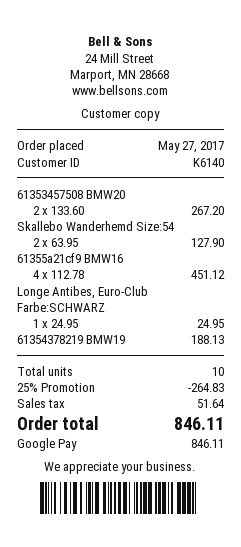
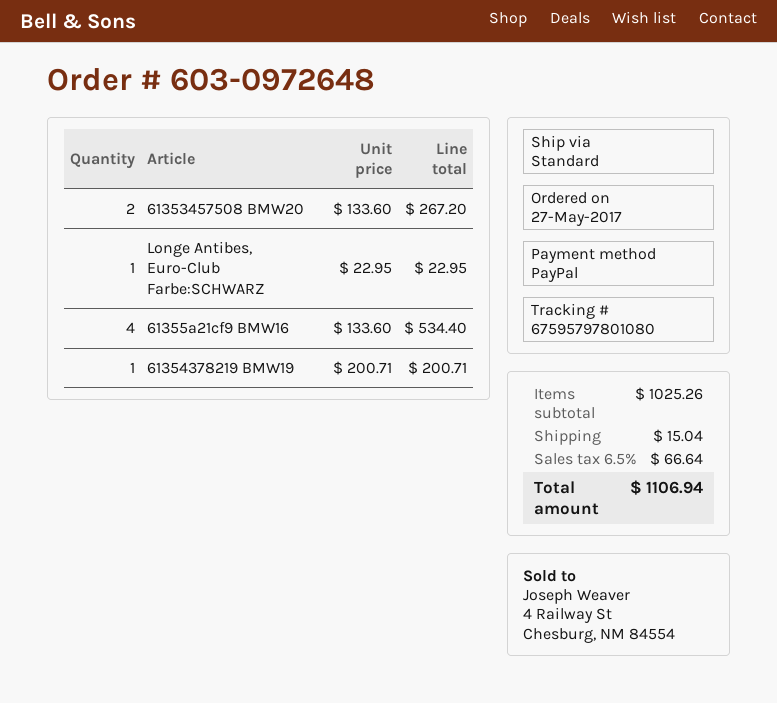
payment method: Google Pay -> PayPal
Skallebo Wanderhemd Size:54: 2 x 63.95 = 127.90 -> none
61355a21cf9 BMW16: 4 x 112.78 = 451.12 -> 4 x 133.60 = 534.40
Longe Antibes, Euro-Club Farbe:SCHWARZ: 1 x 24.95 = 24.95 -> 1 x 22.95 = 22.95
61354378219 BMW19: 1 x 188.13 = 188.13 -> 1 x 200.71 = 200.71
discount: 25% = 264.83 -> none
shipping: none -> 15.04
tax: 51.64 -> 66.64
total: 846.11 -> 1106.94

